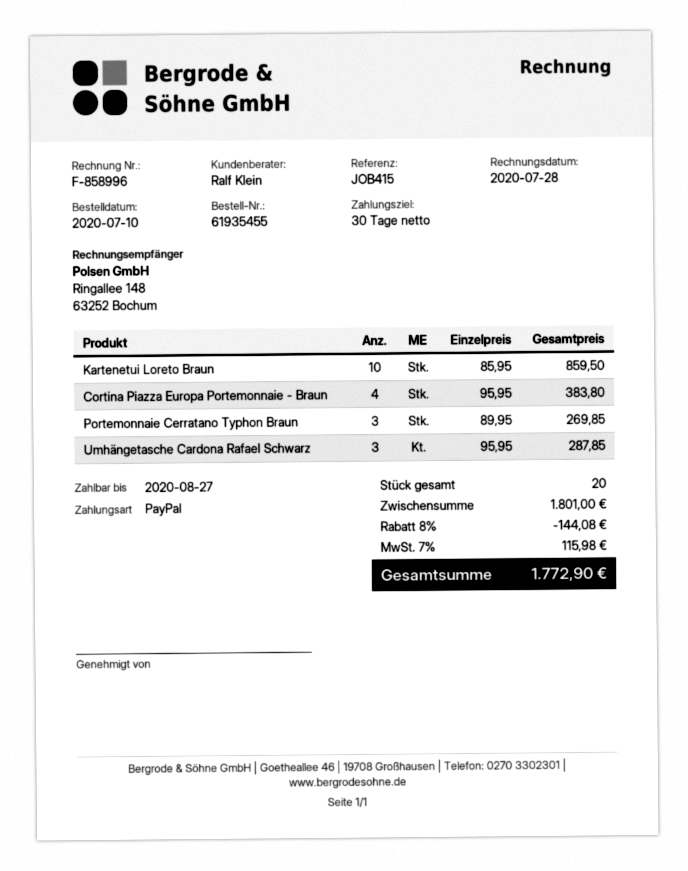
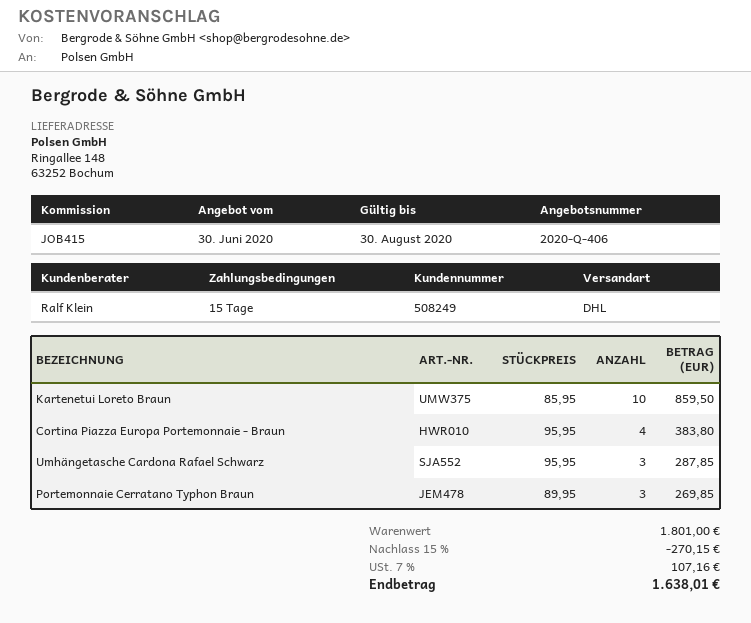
payment terms: 30 days -> 15 days
discount: 8% = 144.08 -> 15% = 270.15
tax: 7% = 115.98 -> 7% = 107.16
total: 1772.90 -> 1638.01

